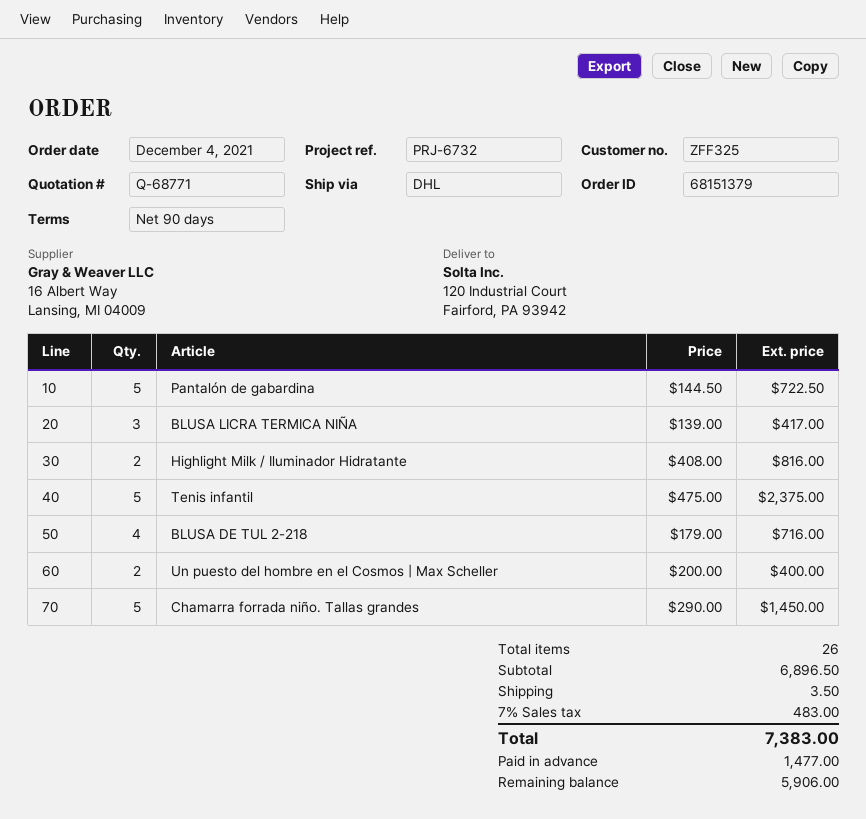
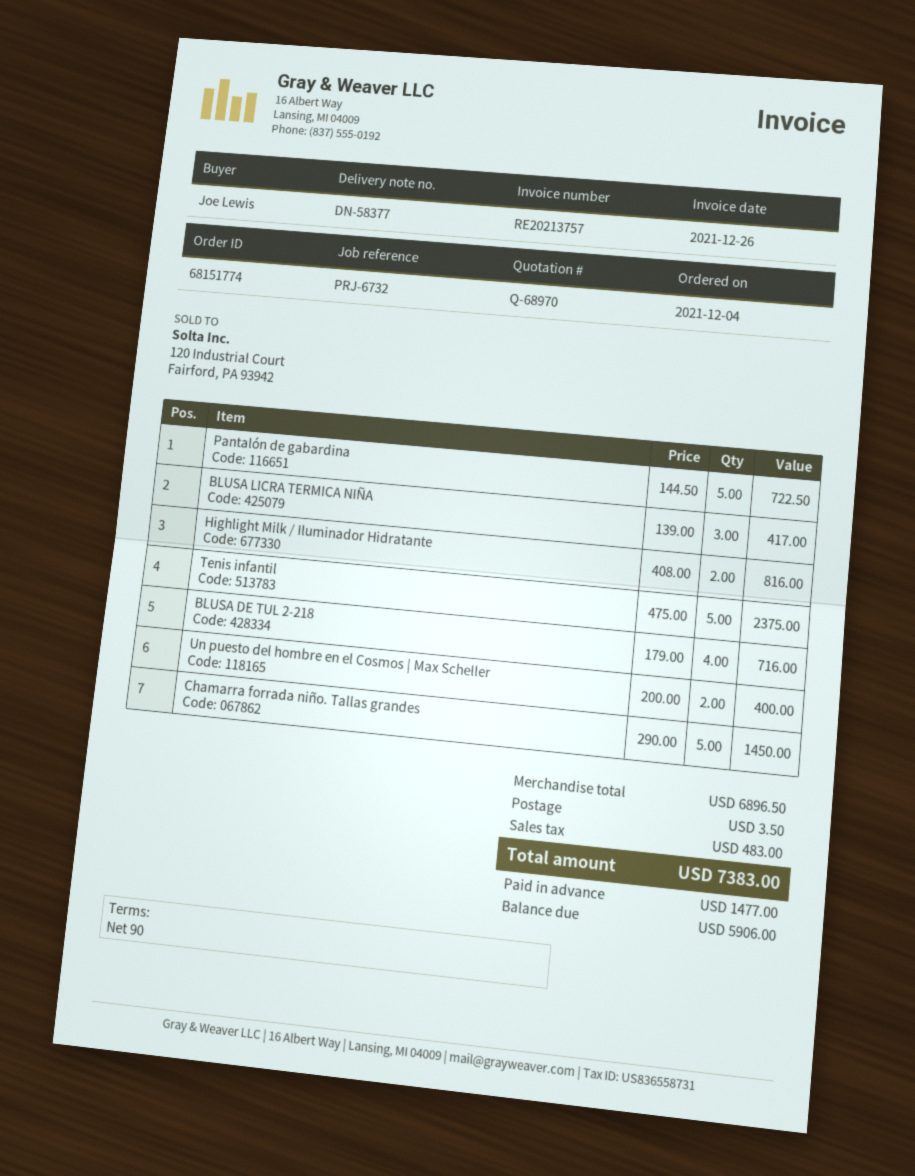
quote number: Q-68771 -> Q-68970
order number: 68151379 -> 68151774

